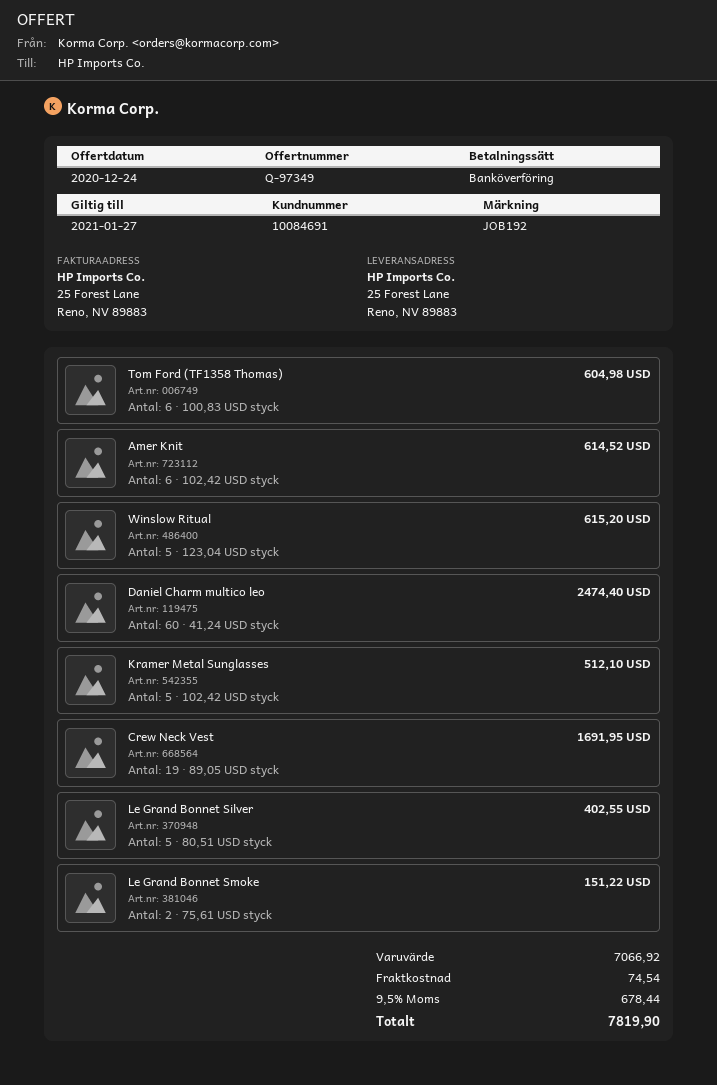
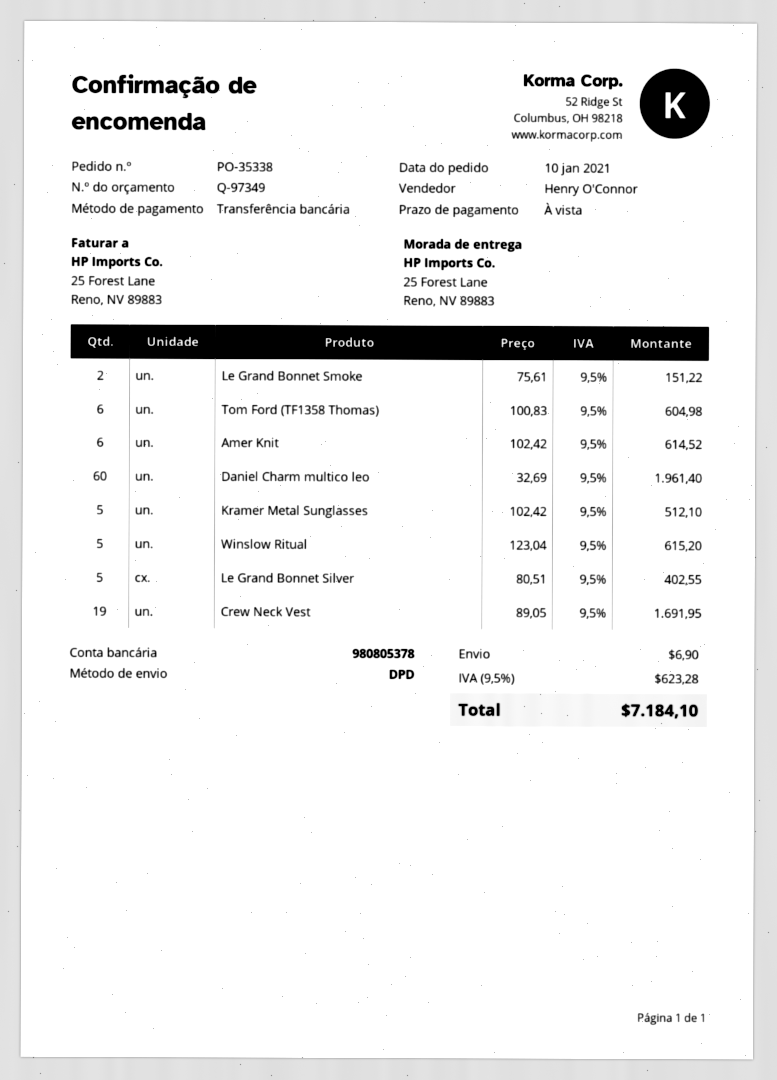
Daniel Charm multico leo: 60 x 41.24 = 2474.40 -> 60 x 32.69 = 1961.40
shipping: 74.54 -> 6.90
tax: 9.5% = 678.44 -> 9.5% = 623.28
total: 7819.90 -> 7184.10

